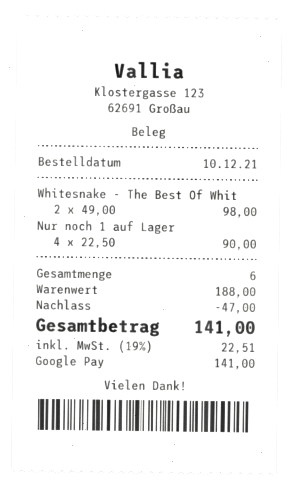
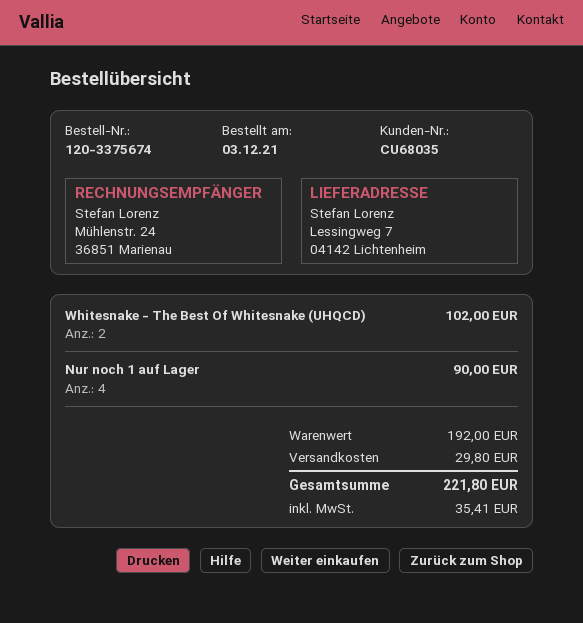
order date: 2021-12-10 -> 2021-12-03
Whitesnake - The Best Of Whit: 2 for 98.00 -> 2 for 102.00
subtotal: 188.00 -> 192.00
discount: 47.00 -> none
shipping: none -> 29.80
tax: 22.51 -> 35.41
total: 141.00 -> 221.80

